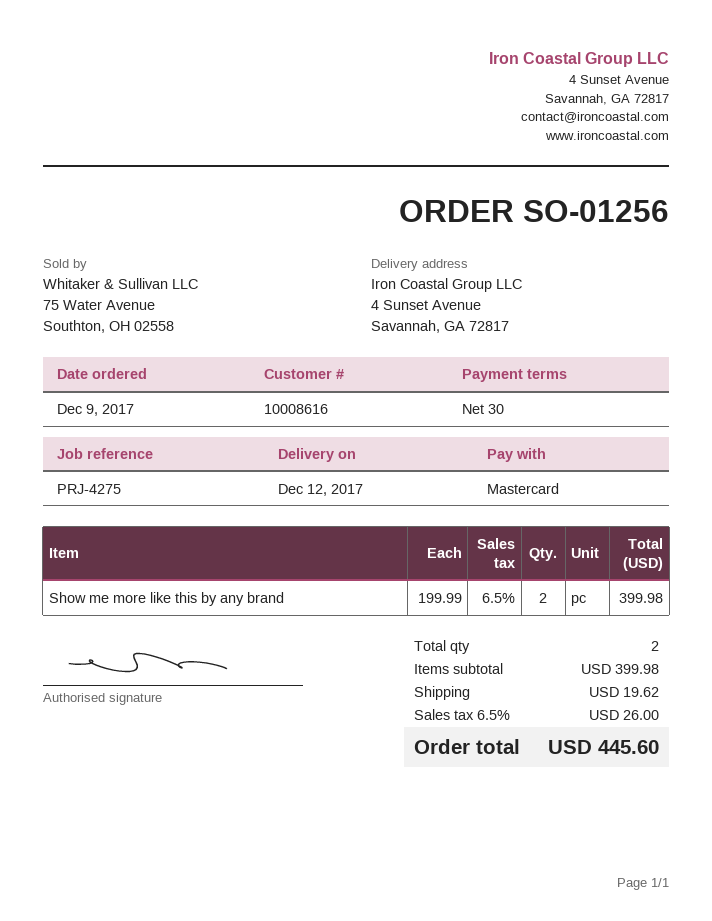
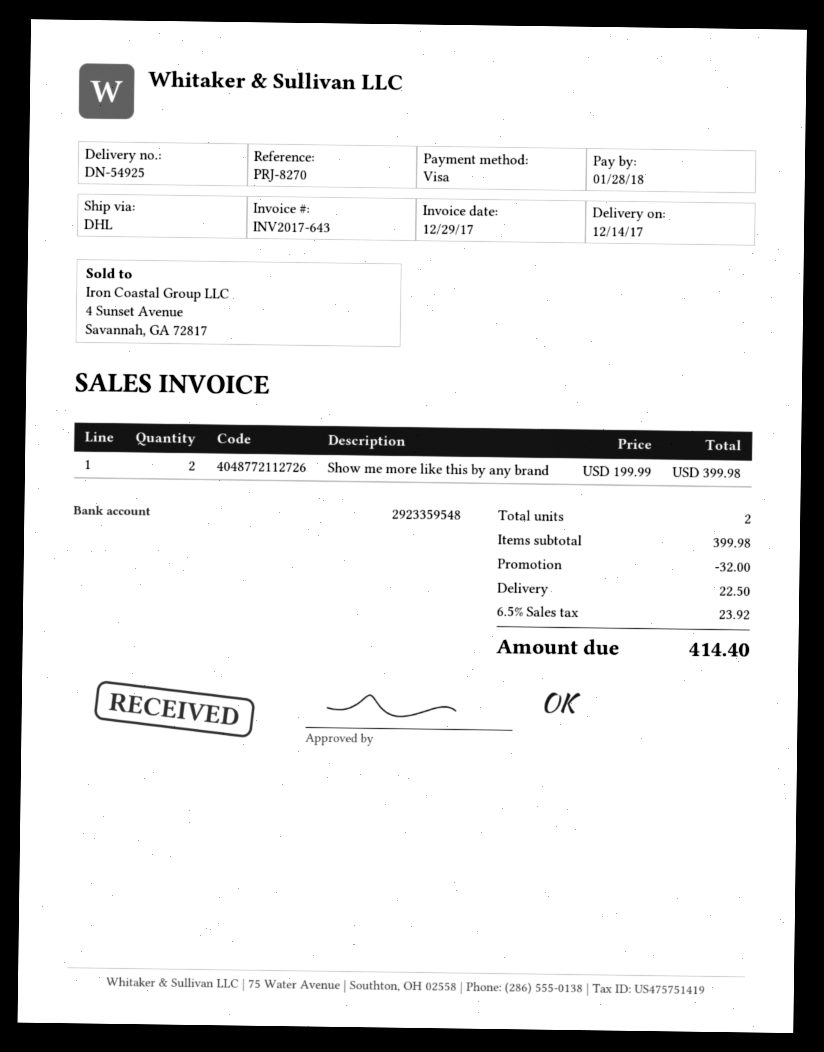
delivery date: 2017-12-12 -> 2017-12-14
reference: PRJ-4275 -> PRJ-8270
payment method: Mastercard -> Visa
discount: none -> 32.00
shipping: 19.62 -> 22.50
tax: 6.5% = 26.00 -> 6.5% = 23.92
total: 445.60 -> 414.40

